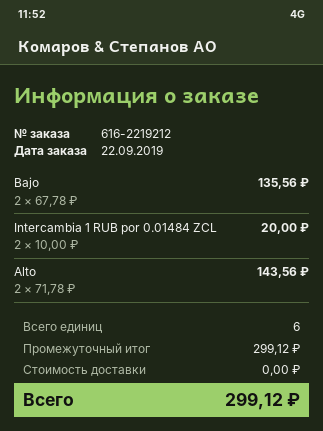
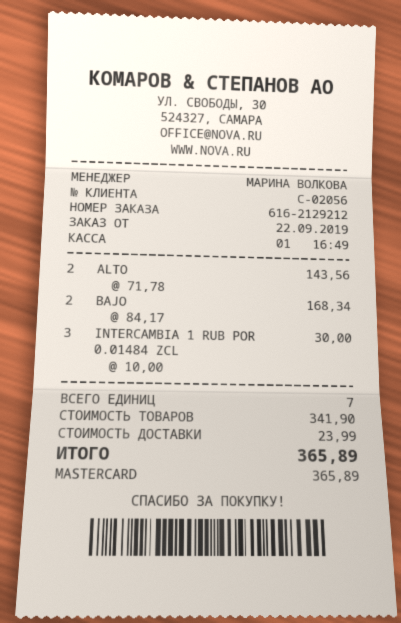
order number: 616-2219212 -> 616-2129212
Bajo: 2 x 67.78 = 135.56 -> 2 x 84.17 = 168.34
Intercambia 1 RUB por 0.01484 ZCL: 2 x 10.00 = 20.00 -> 3 x 10.00 = 30.00
total quantity: 6 -> 7
subtotal: 299.12 -> 341.90
shipping: 0.00 -> 23.99
total: 299.12 -> 365.89

